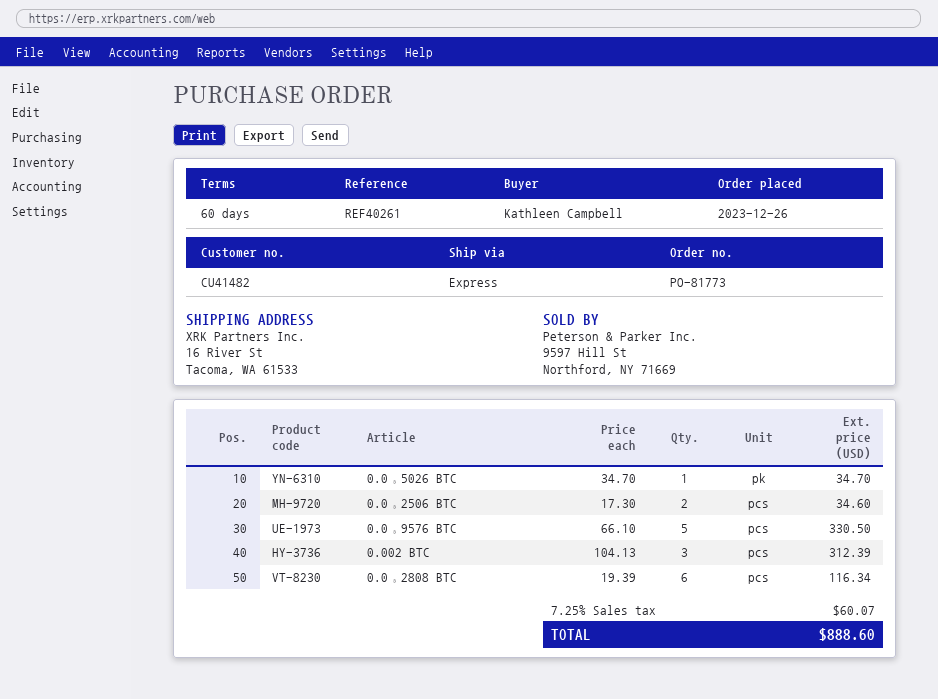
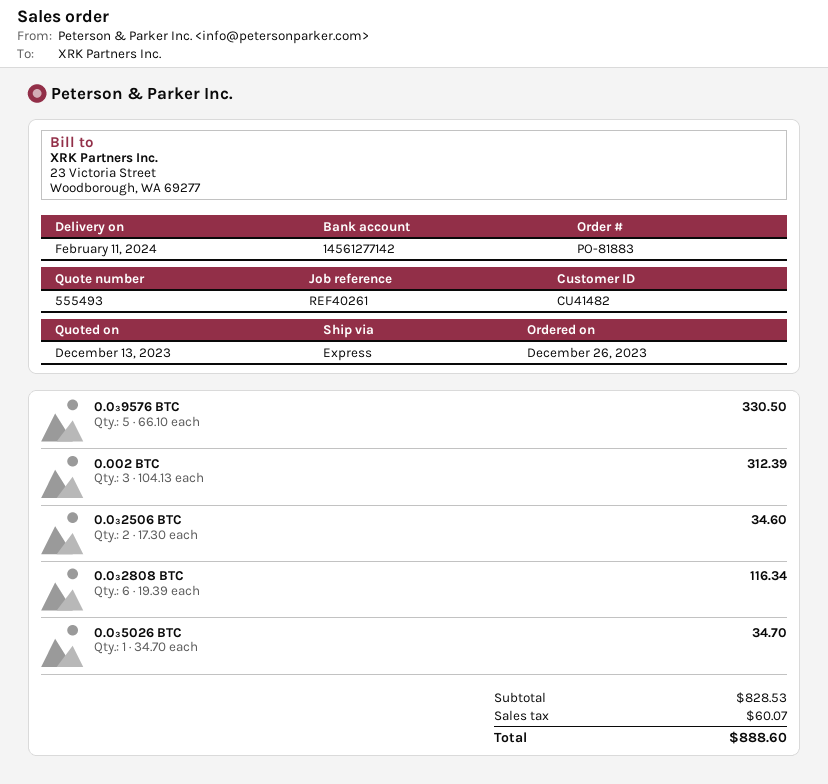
order number: PO-81773 -> PO-81883

